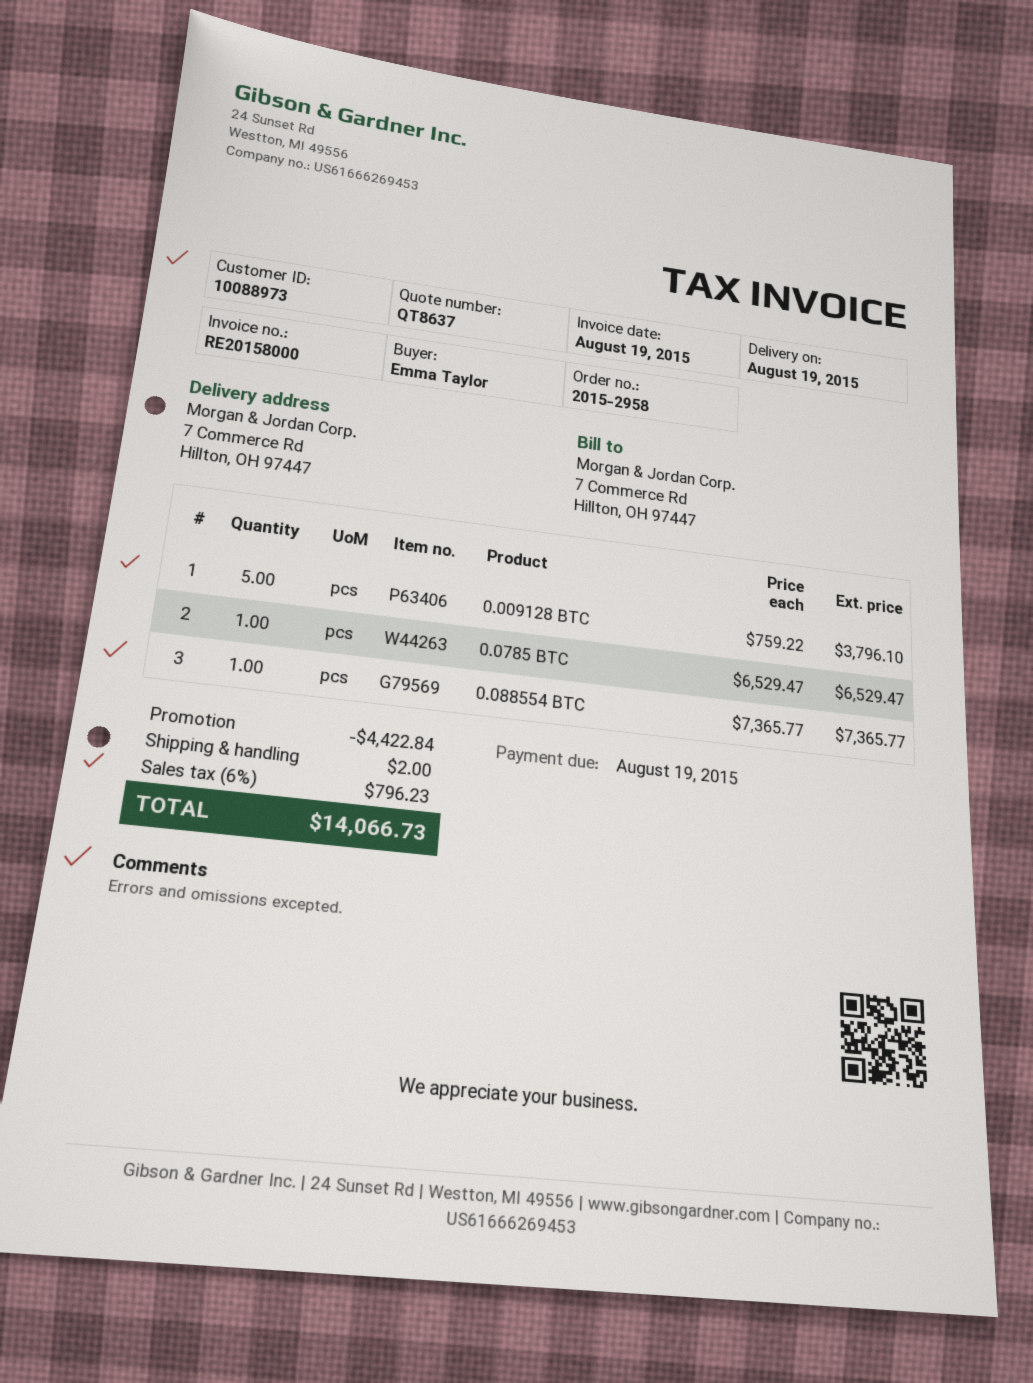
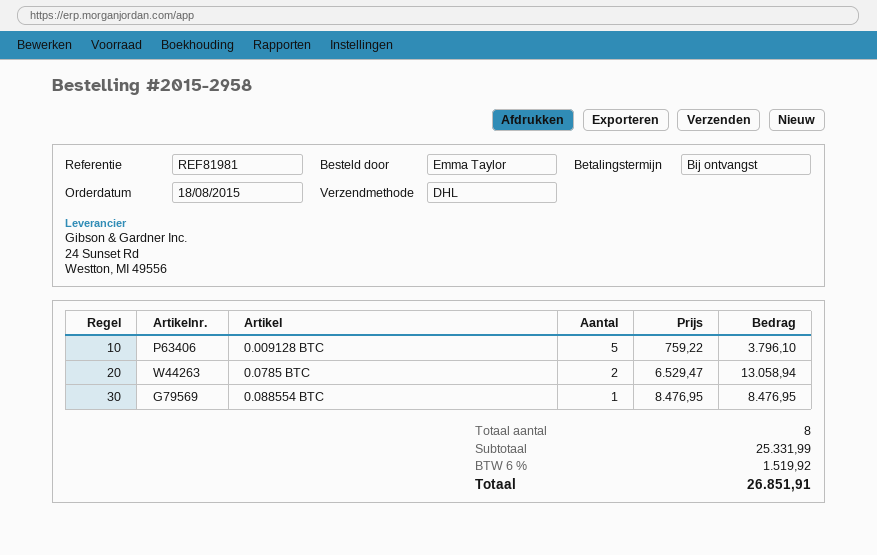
0.0785 BTC: 1 x 6529.47 = 6529.47 -> 2 x 6529.47 = 13058.94
0.088554 BTC: 1 x 7365.77 = 7365.77 -> 1 x 8476.95 = 8476.95
discount: 4422.84 -> none
shipping: 2.00 -> none
tax: 6% = 796.23 -> 6% = 1519.92
total: 14066.73 -> 26851.91

